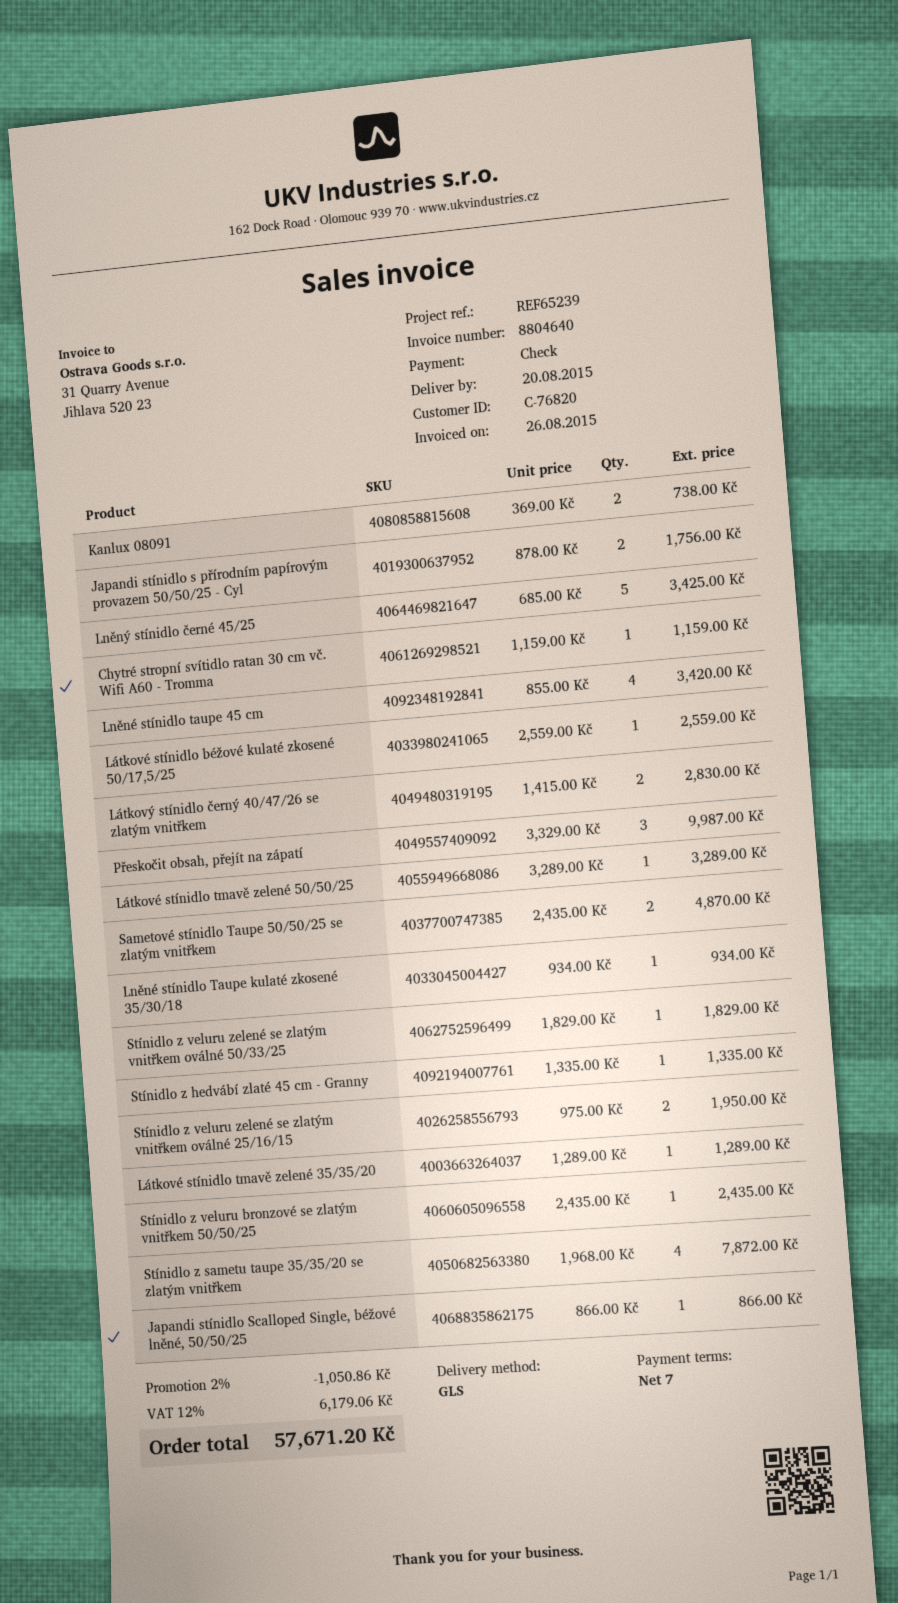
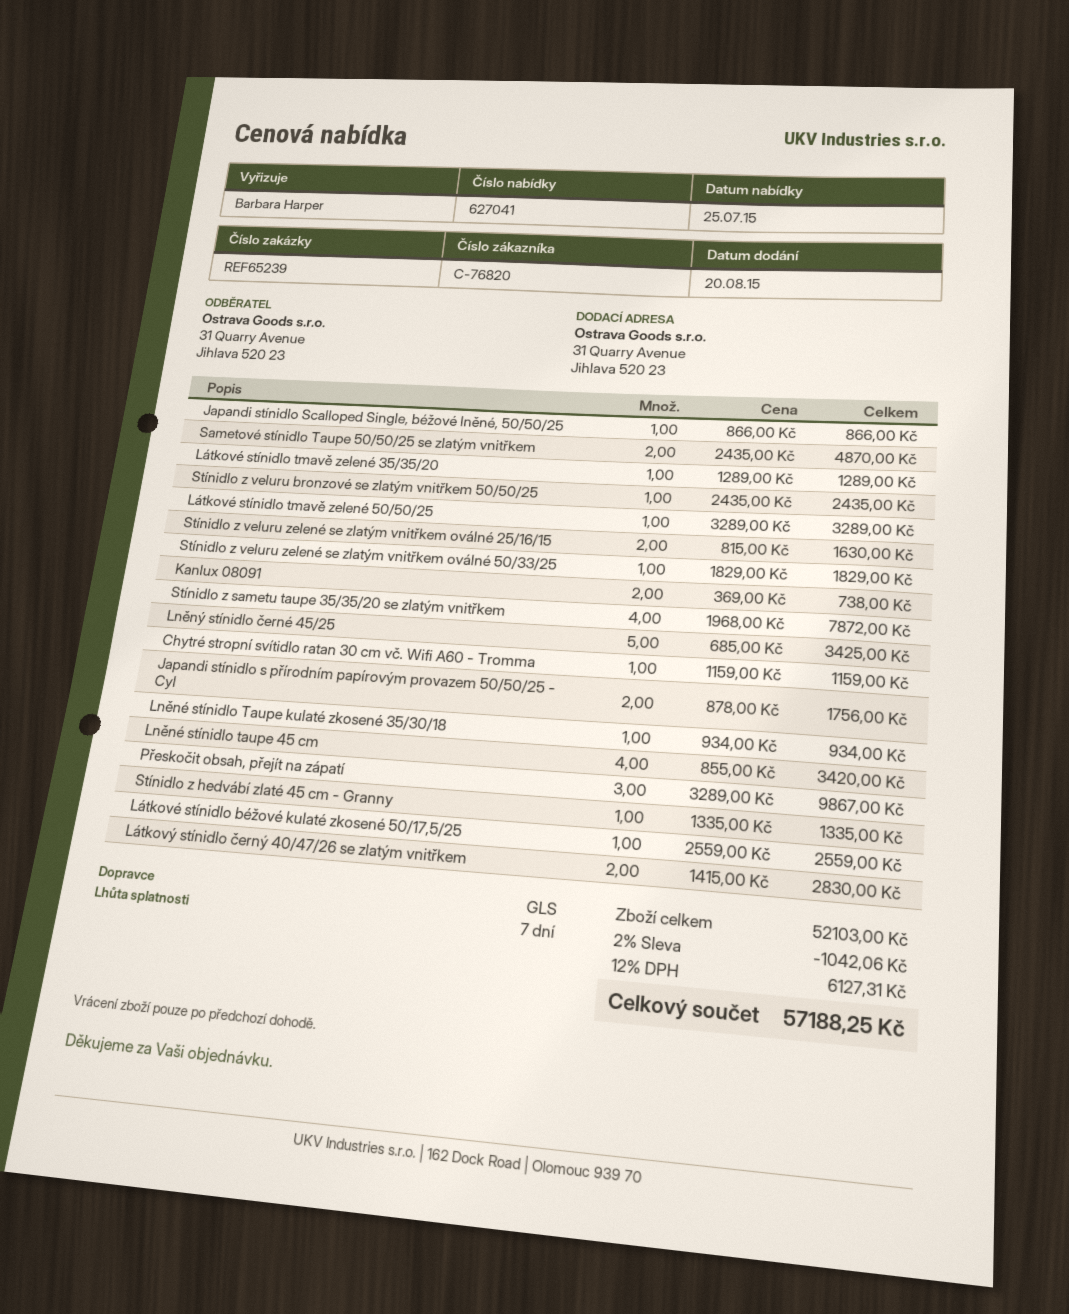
Přeskočit obsah, přejít na zápatí: 3 x 3329.00 = 9987.00 -> 3 x 3289.00 = 9867.00
Stínidlo z veluru zelené se zlatým vnitřkem oválné 25/16/15: 2 x 975.00 = 1950.00 -> 2 x 815.00 = 1630.00
discount: 2% = 1050.86 -> 2% = 1042.06
tax: 12% = 6179.06 -> 12% = 6127.31
total: 57671.20 -> 57188.25

